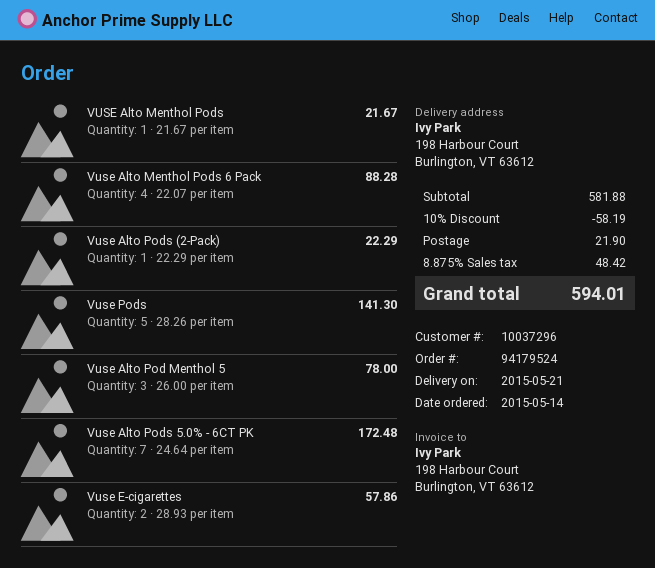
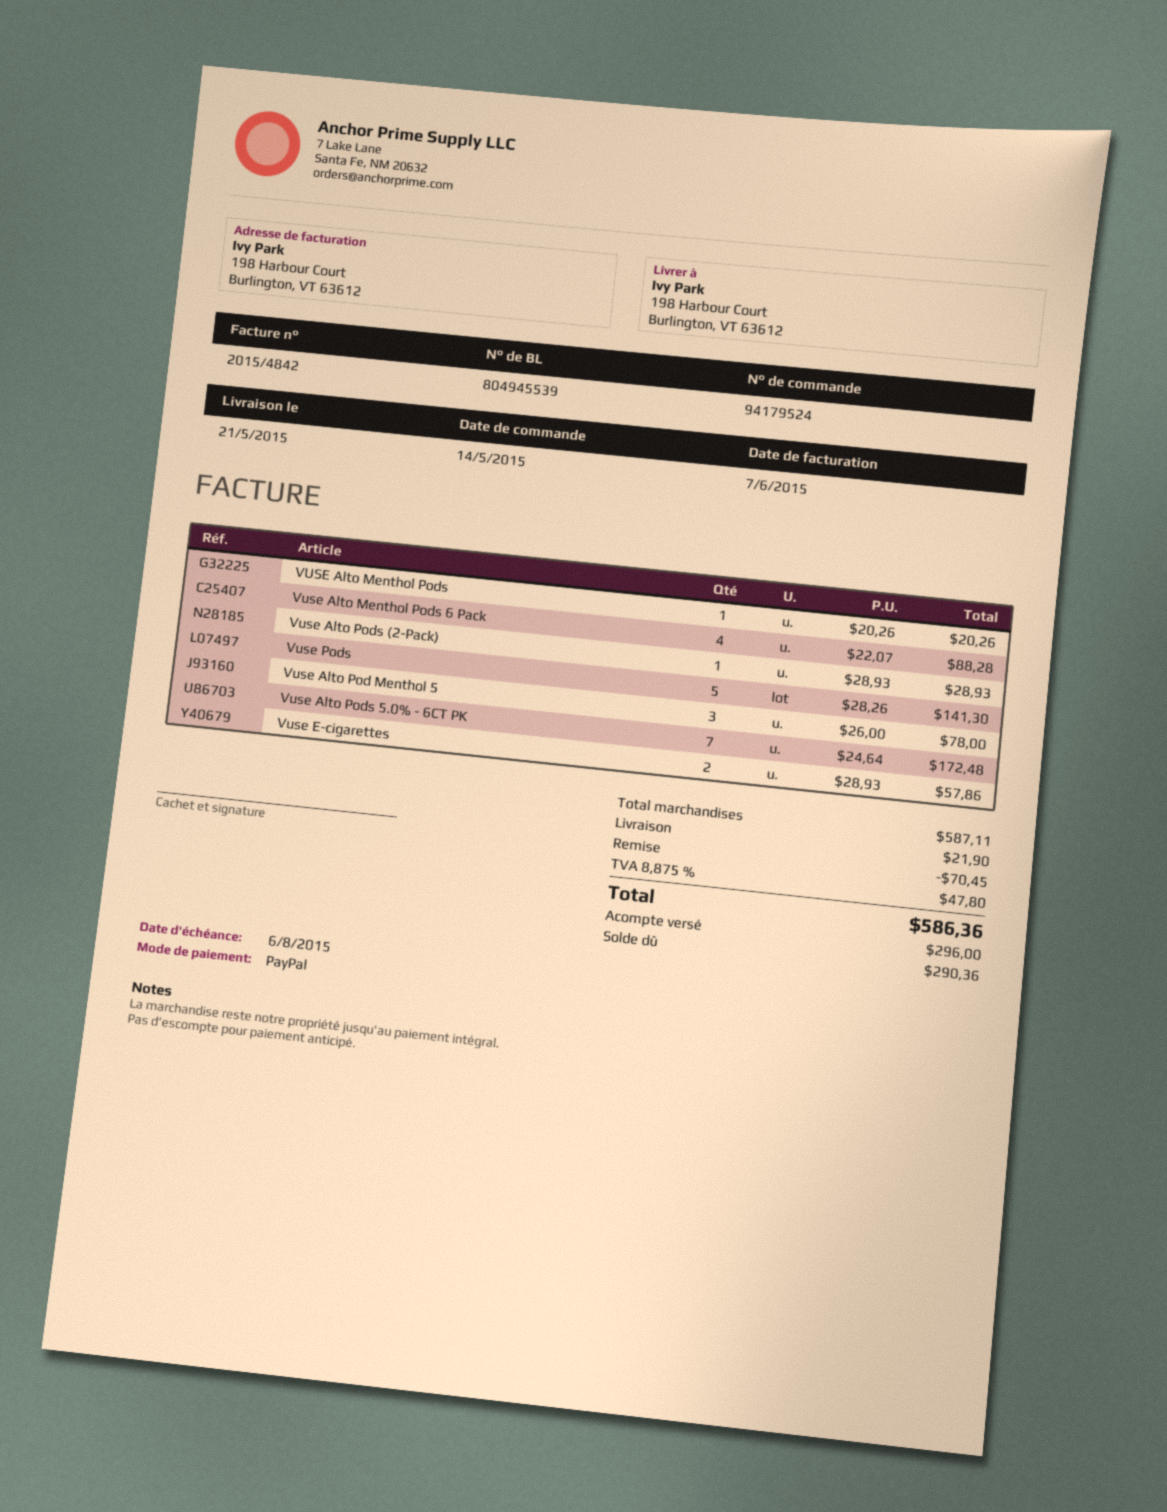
VUSE Alto Menthol Pods: 1 x 21.67 = 21.67 -> 1 x 20.26 = 20.26
Vuse Alto Pods (2-Pack): 1 x 22.29 = 22.29 -> 1 x 28.93 = 28.93
subtotal: 581.88 -> 587.11
discount: 58.19 -> 70.45
tax: 8.875% = 48.42 -> 8.875% = 47.80
total: 594.01 -> 586.36

